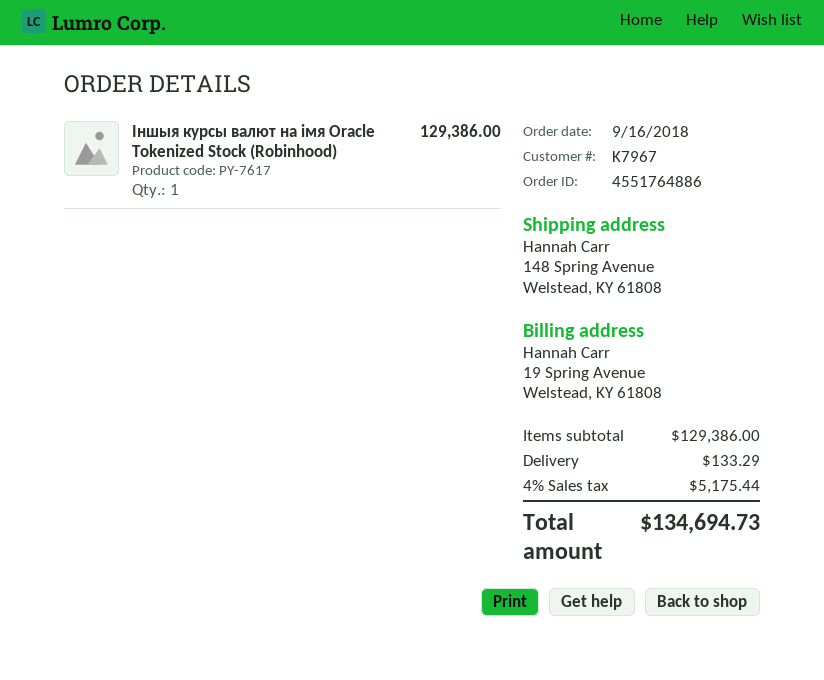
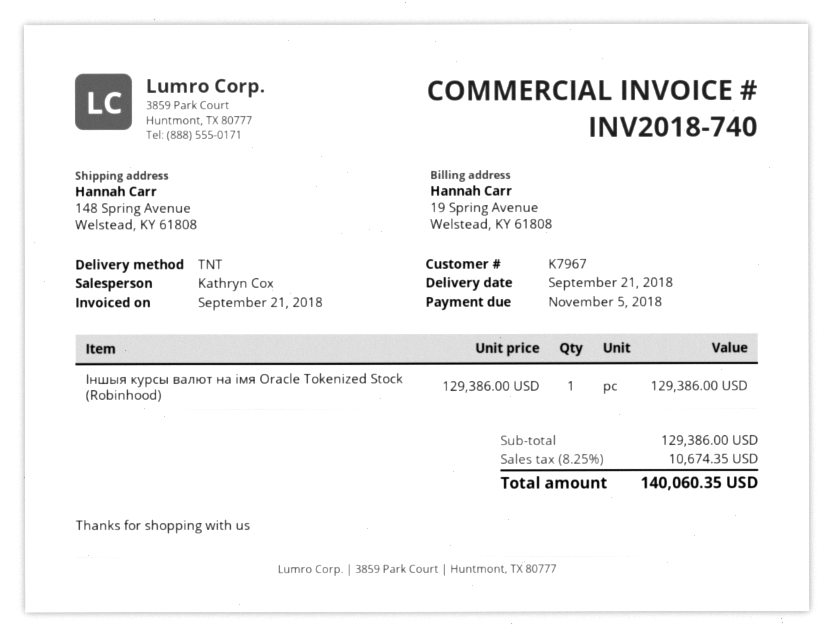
shipping: 133.29 -> none
tax: 4% = 5175.44 -> 8.25% = 10674.35
total: 134694.73 -> 140060.35

